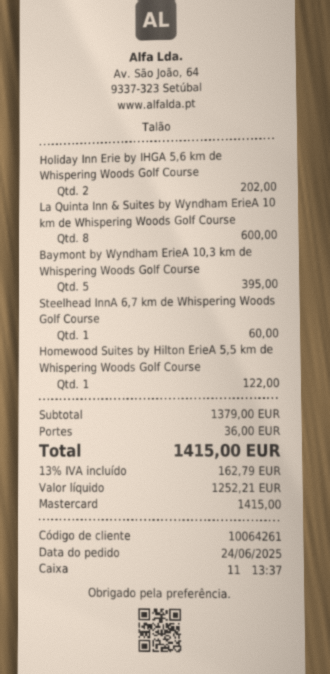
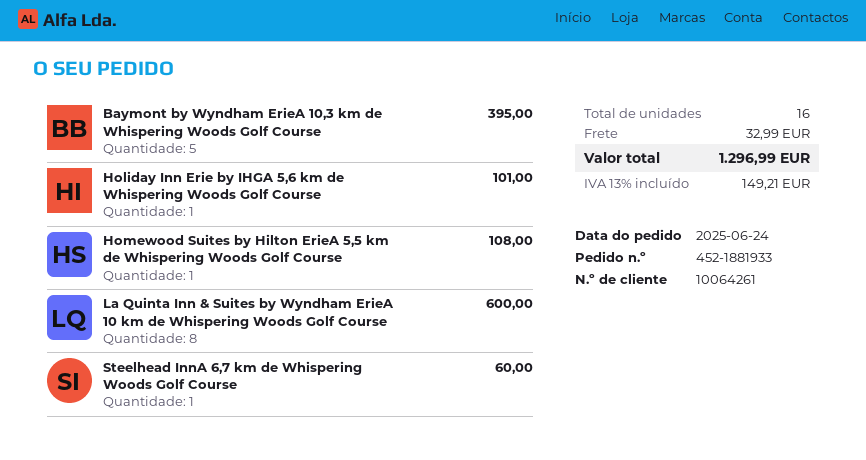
Holiday Inn Erie by IHGA 5,6 km de Whispering Woods Golf Course: 2 for 202.00 -> 1 for 101.00
Homewood Suites by Hilton ErieA 5,5 km de Whispering Woods Golf Course: 1 for 122.00 -> 1 for 108.00
shipping: 36.00 -> 32.99
tax: 13% = 162.79 -> 13% = 149.21
total: 1415.00 -> 1296.99

